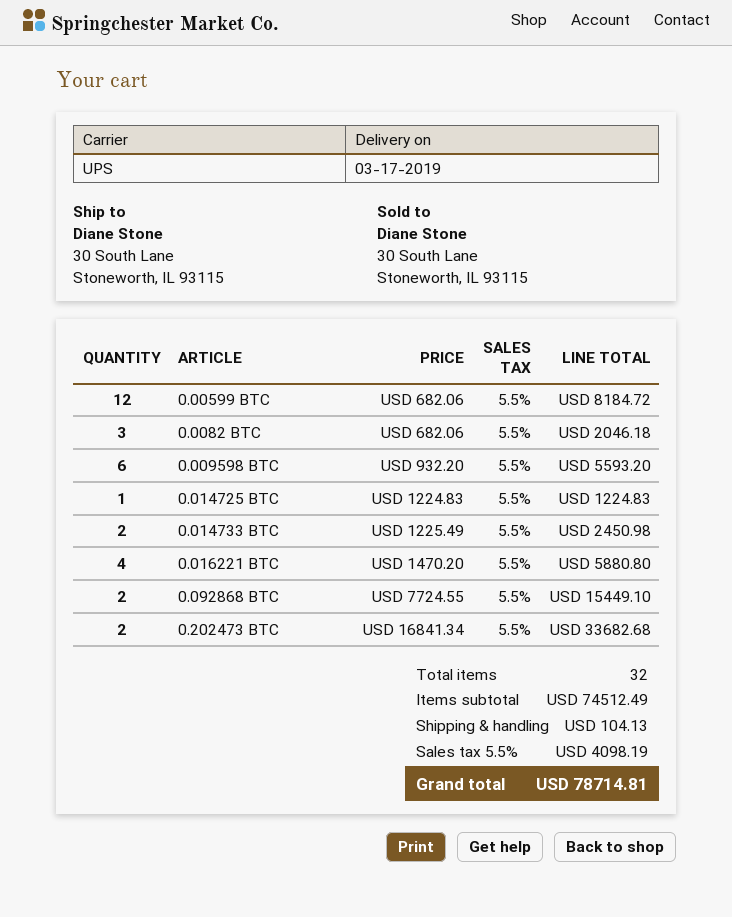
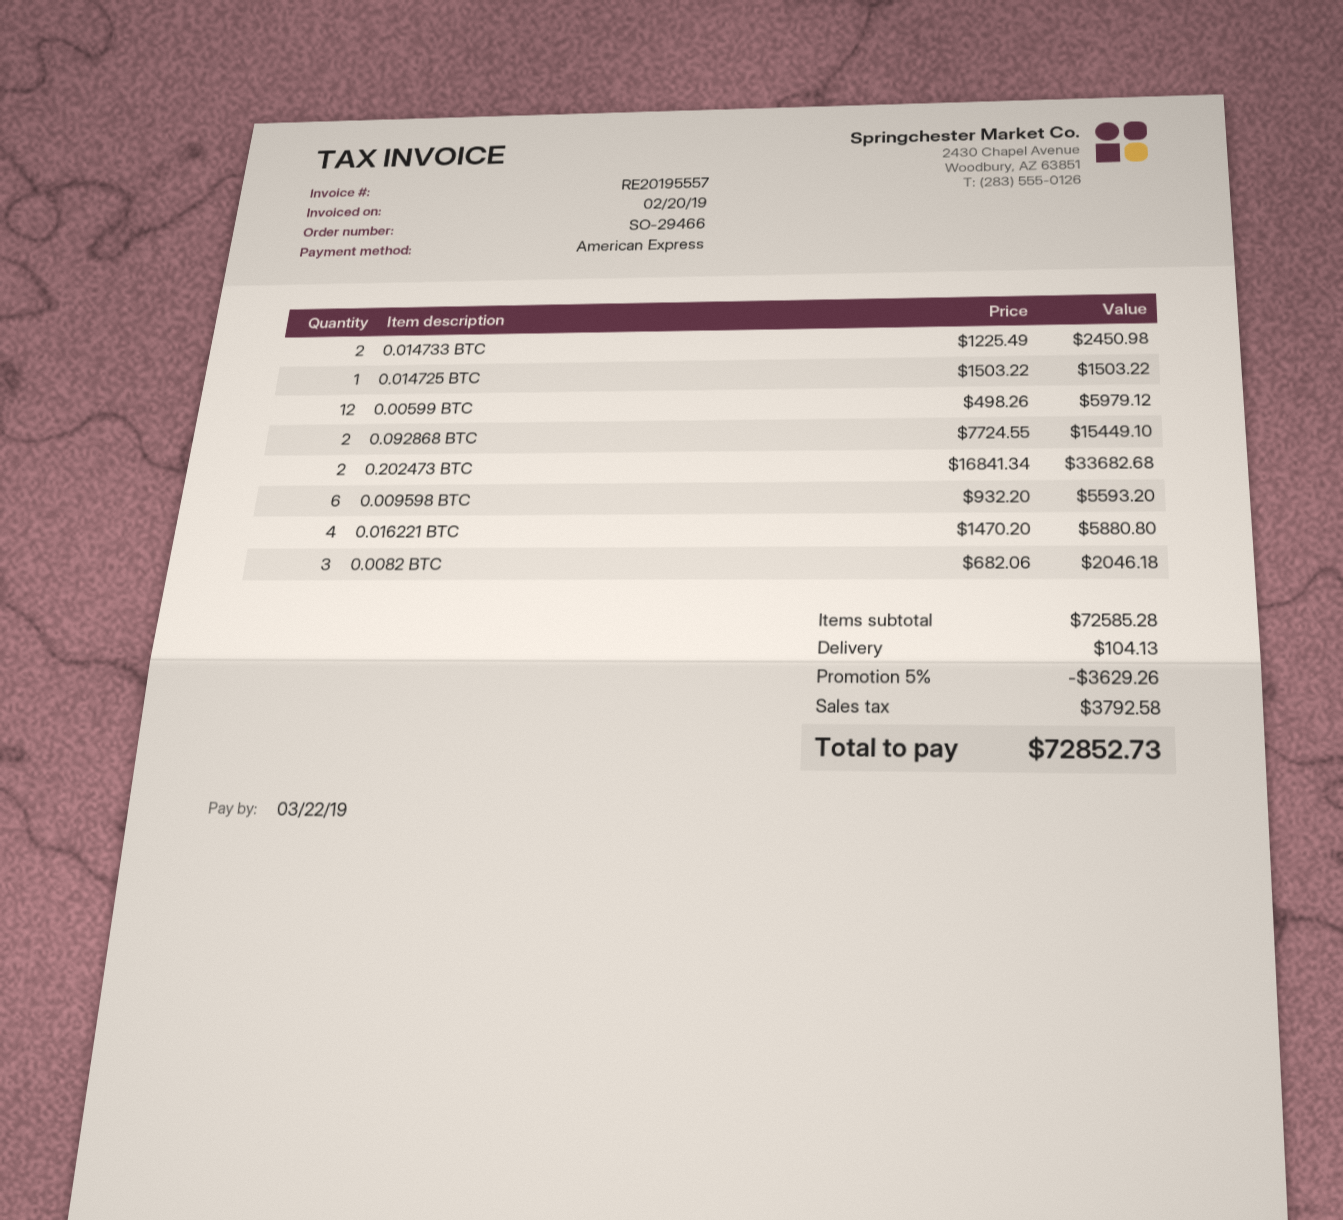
0.00599 BTC: 12 x 682.06 = 8184.72 -> 12 x 498.26 = 5979.12
0.014725 BTC: 1 x 1224.83 = 1224.83 -> 1 x 1503.22 = 1503.22
subtotal: 74512.49 -> 72585.28
discount: none -> 5% = 3629.26
tax: 4098.19 -> 3792.58
total: 78714.81 -> 72852.73

